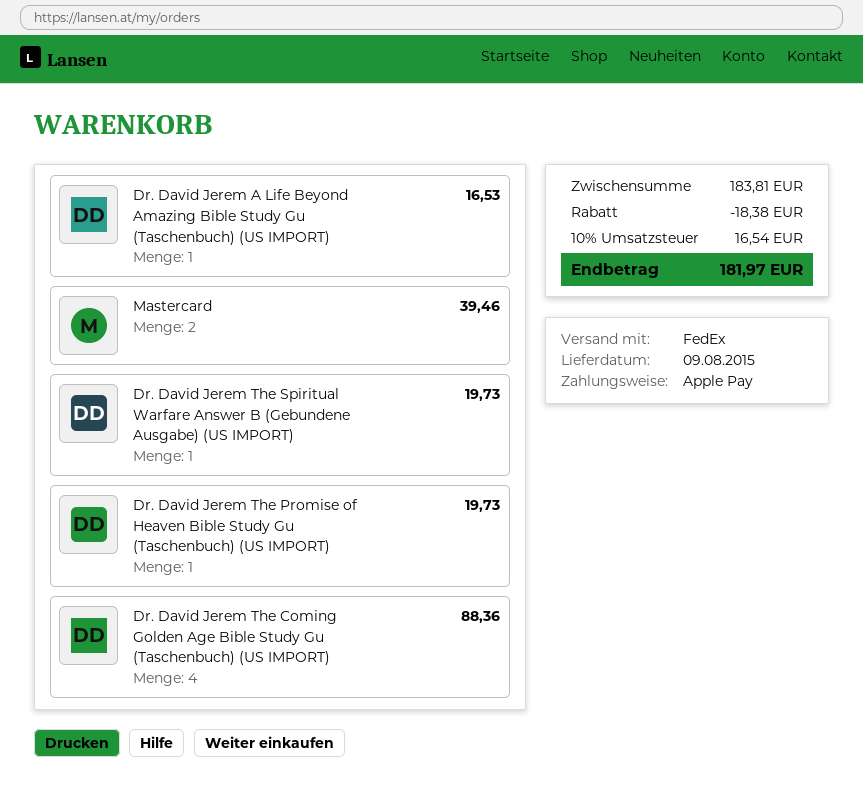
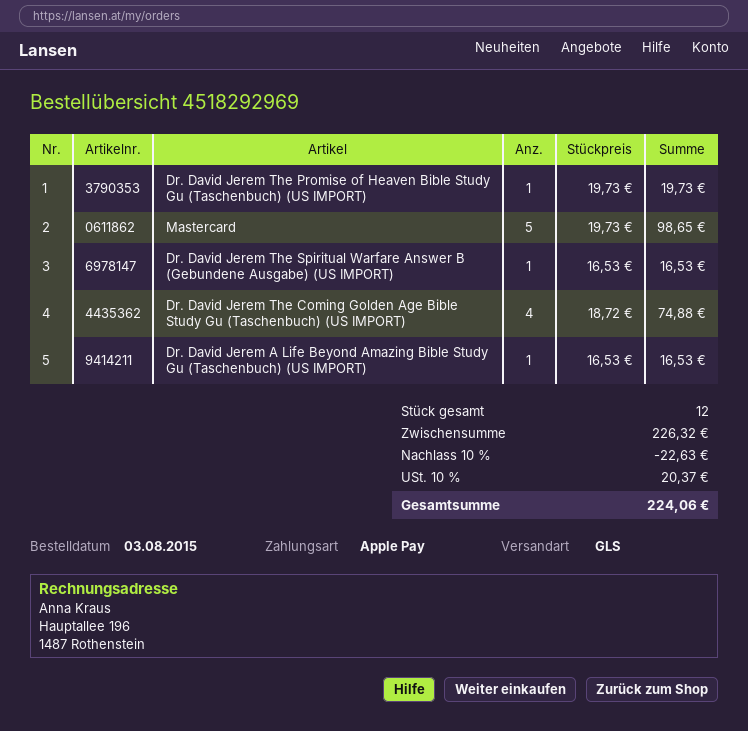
shipping method: FedEx -> GLS
Mastercard: 2 for 39.46 -> 5 for 98.65
Dr. David Jerem The Spiritual Warfare Answer B (Gebundene Ausgabe) (US IMPORT): 1 for 19.73 -> 1 for 16.53
Dr. David Jerem The Coming Golden Age Bible Study Gu (Taschenbuch) (US IMPORT): 4 for 88.36 -> 4 for 74.88
subtotal: 183.81 -> 226.32
discount: 18.38 -> 22.63
tax: 10% = 16.54 -> 10% = 20.37
total: 181.97 -> 224.06

